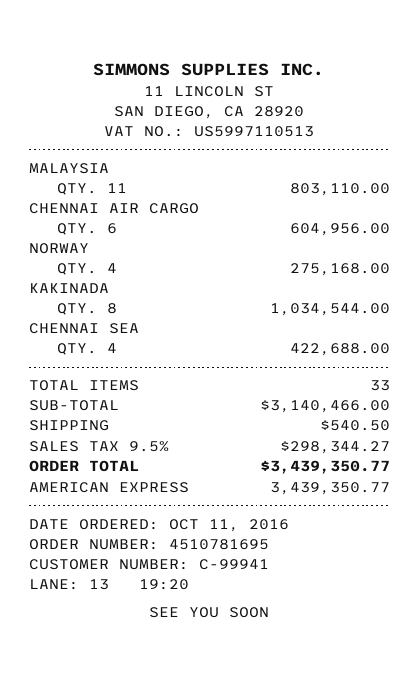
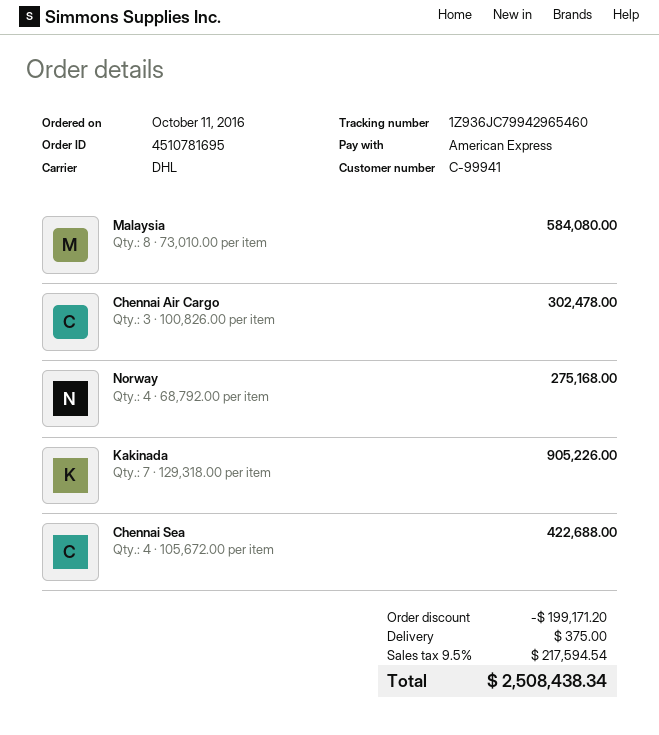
MALAYSIA: 11 for 803110.00 -> 8 for 584080.00
CHENNAI AIR CARGO: 6 for 604956.00 -> 3 for 302478.00
KAKINADA: 8 for 1034544.00 -> 7 for 905226.00
discount: none -> 199171.20
shipping: 540.50 -> 375.00
tax: 9.5% = 298344.27 -> 9.5% = 217594.54
total: 3439350.77 -> 2508438.34

